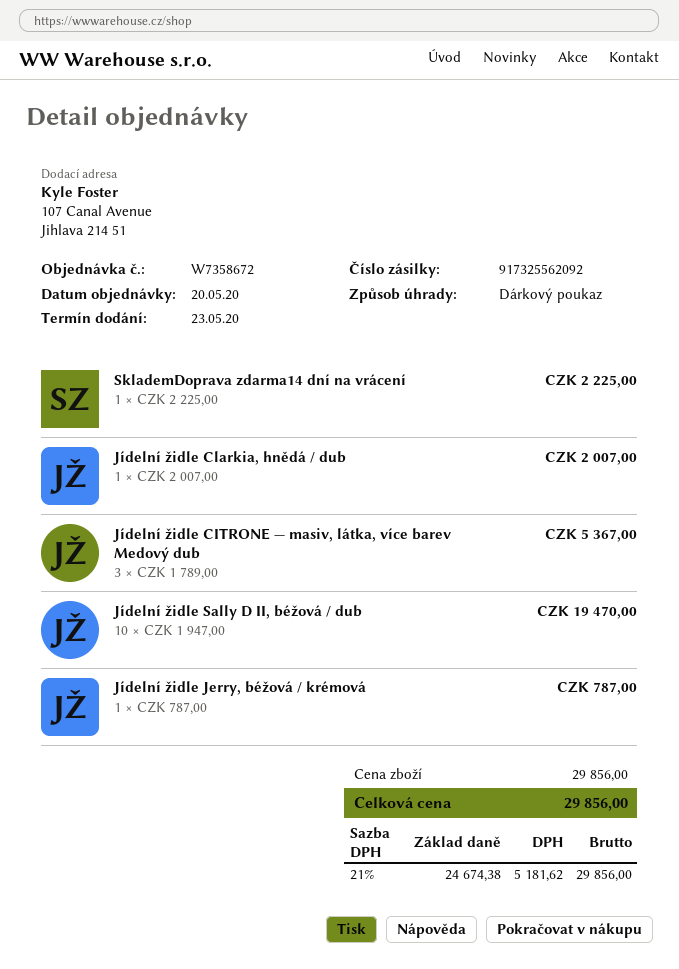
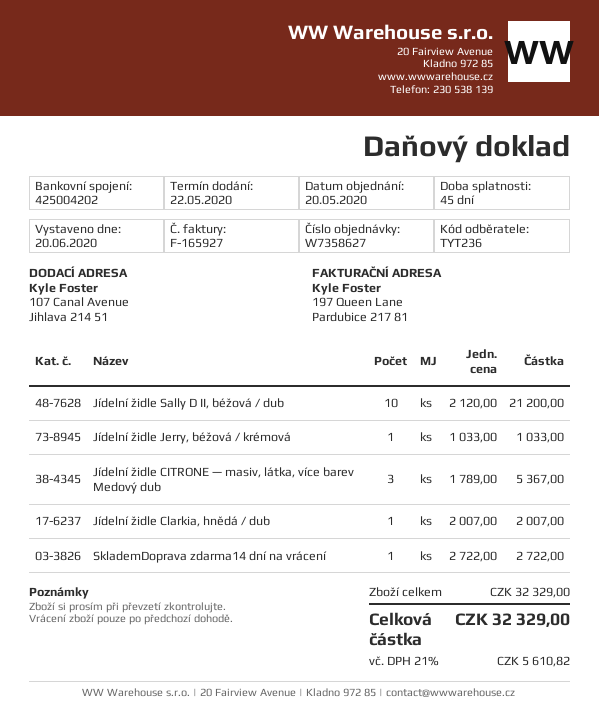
order number: W7358672 -> W7358627
delivery date: 2020-05-23 -> 2020-05-22
SklademDoprava zdarma14 dní na vrácení: 1 x 2225.00 = 2225.00 -> 1 x 2722.00 = 2722.00
Jídelní židle Sally D II, béžová / dub: 10 x 1947.00 = 19470.00 -> 10 x 2120.00 = 21200.00
Jídelní židle Jerry, béžová / krémová: 1 x 787.00 = 787.00 -> 1 x 1033.00 = 1033.00
subtotal: 29856.00 -> 32329.00
tax: 21% = 5181.62 -> 21% = 5610.82
total: 29856.00 -> 32329.00

